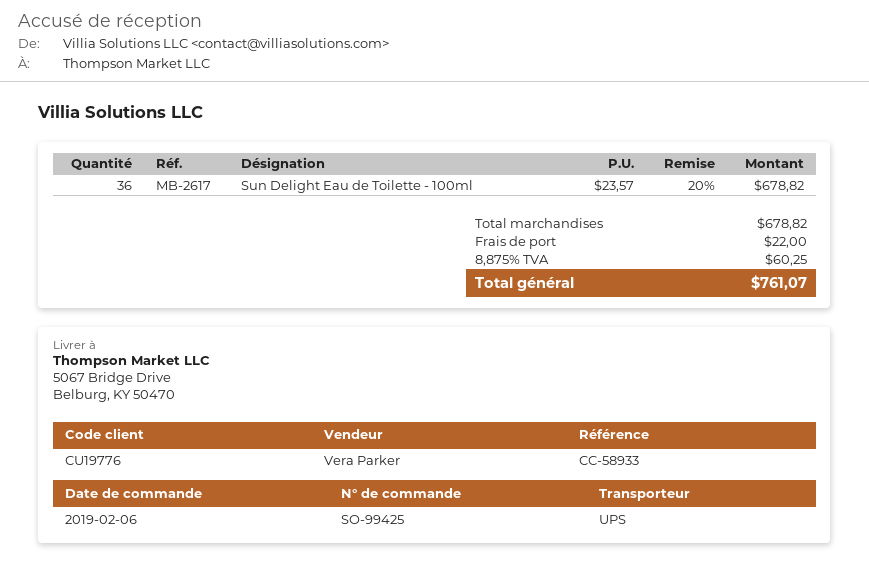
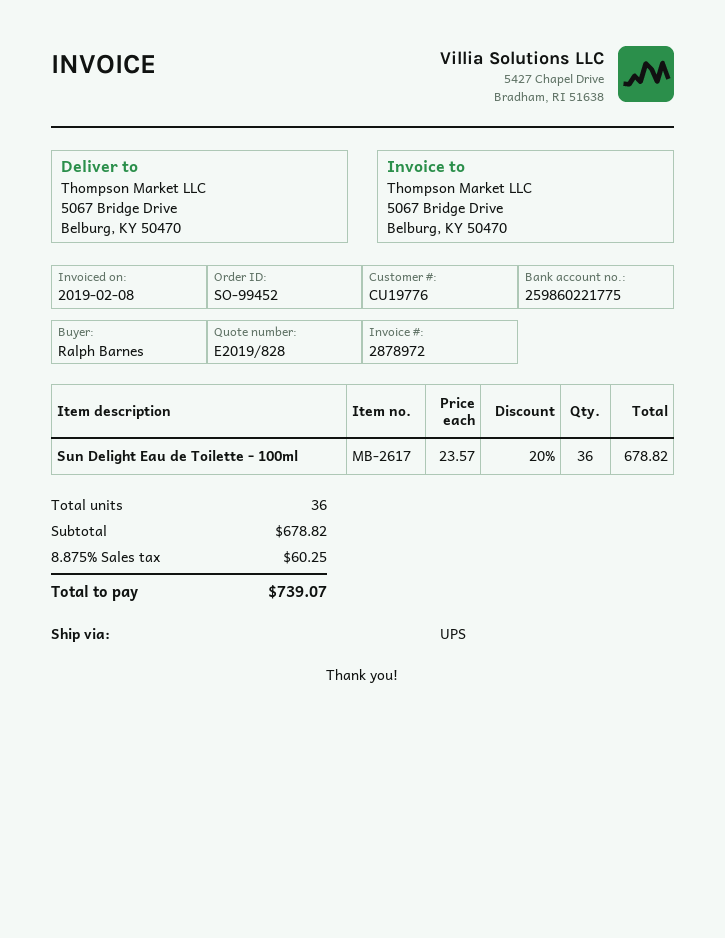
order number: SO-99425 -> SO-99452
shipping: 22.00 -> none
total: 761.07 -> 739.07

